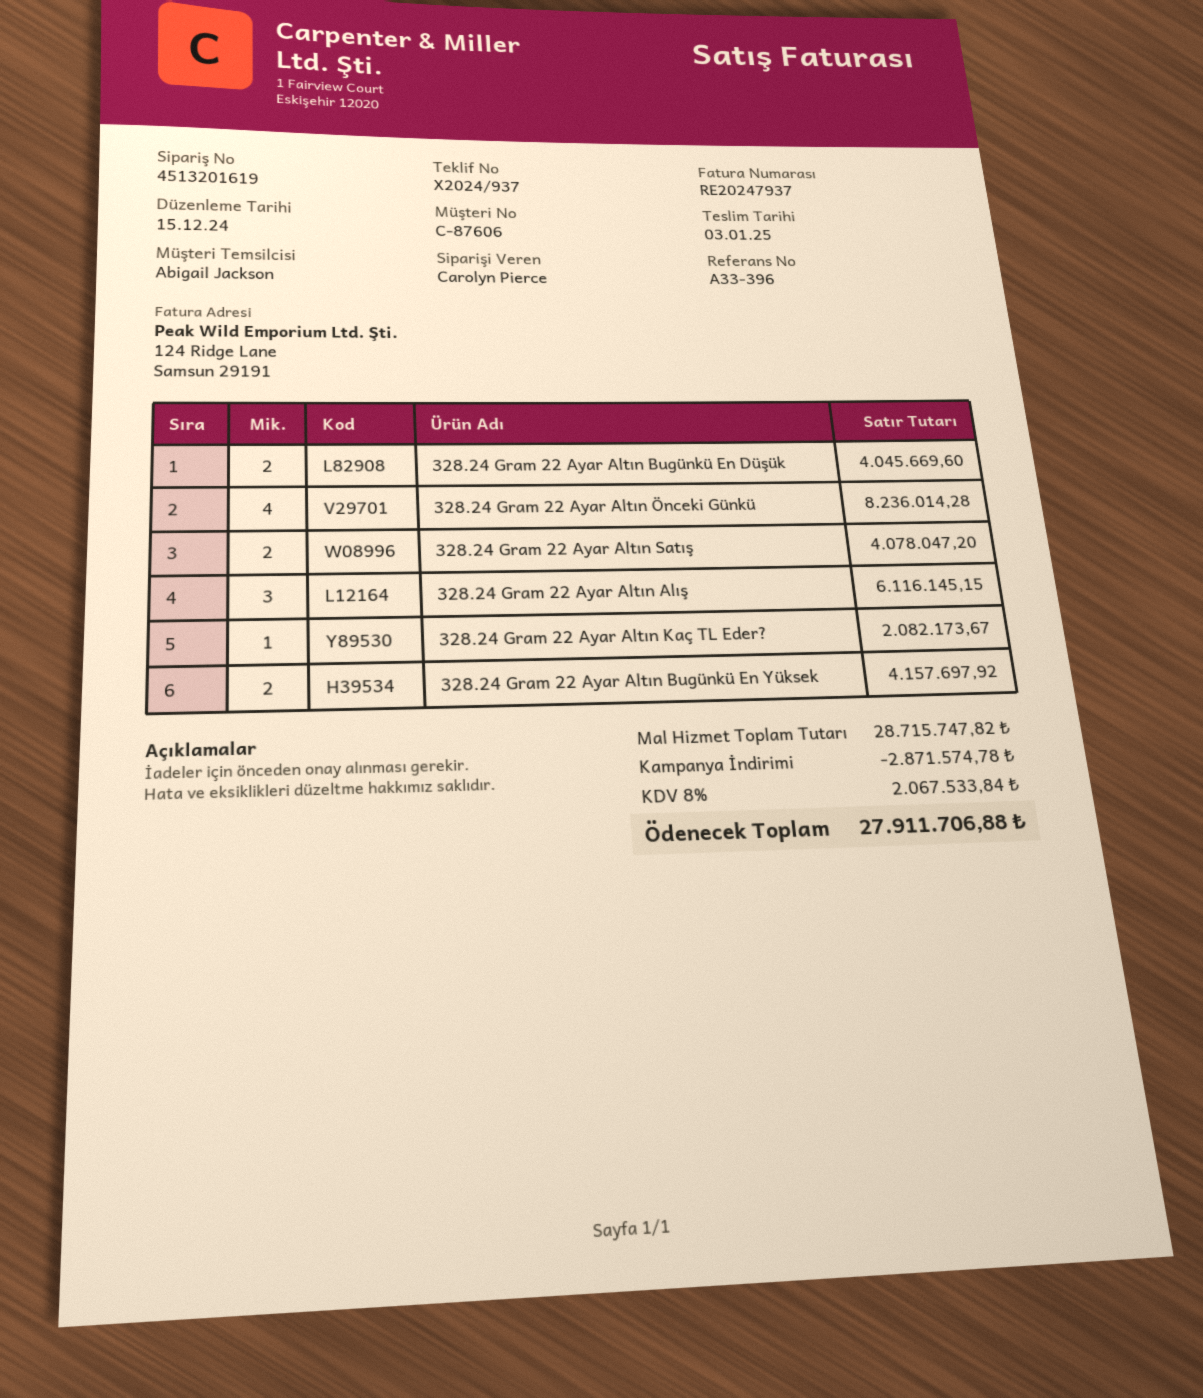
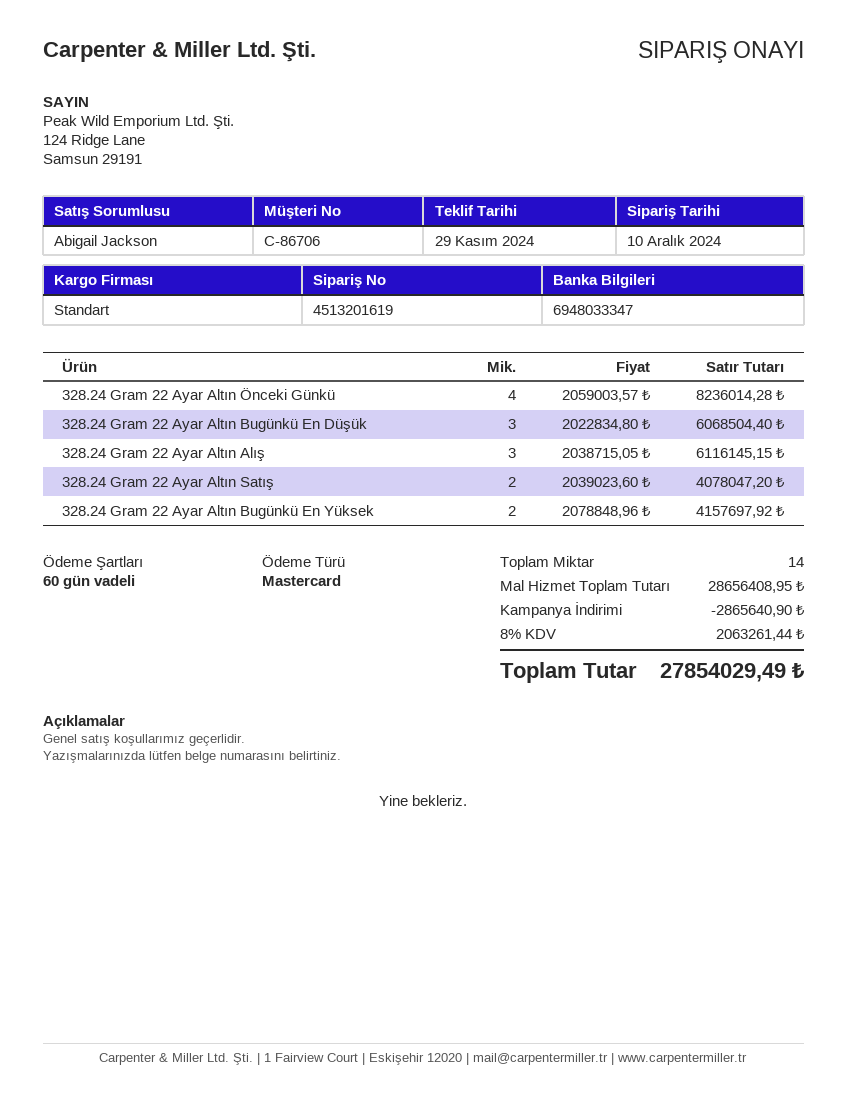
customer number: C-87606 -> C-86706
328.24 Gram 22 Ayar Altın Bugünkü En Düşük: 2 for 4045669.60 -> 3 for 6068504.40
328.24 Gram 22 Ayar Altın Kaç TL Eder?: 1 for 2082173.67 -> none
subtotal: 28715747.82 -> 28656408.95
discount: 2871574.78 -> 2865640.90
tax: 8% = 2067533.84 -> 8% = 2063261.44
total: 27911706.88 -> 27854029.49

